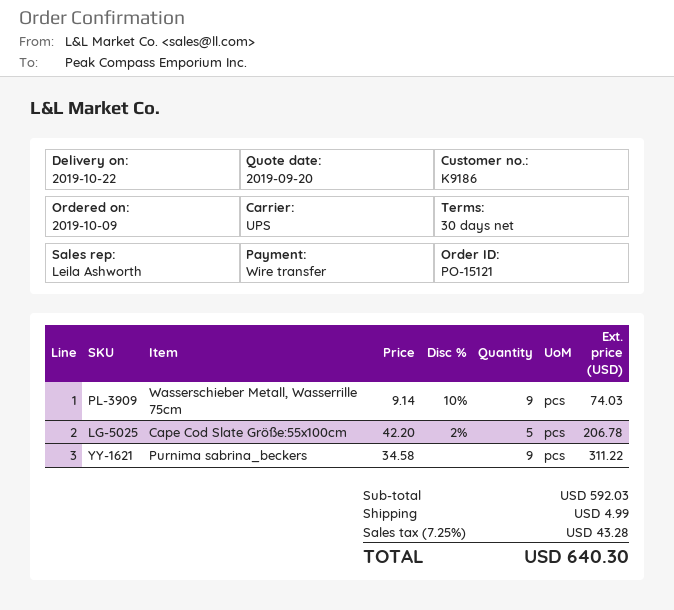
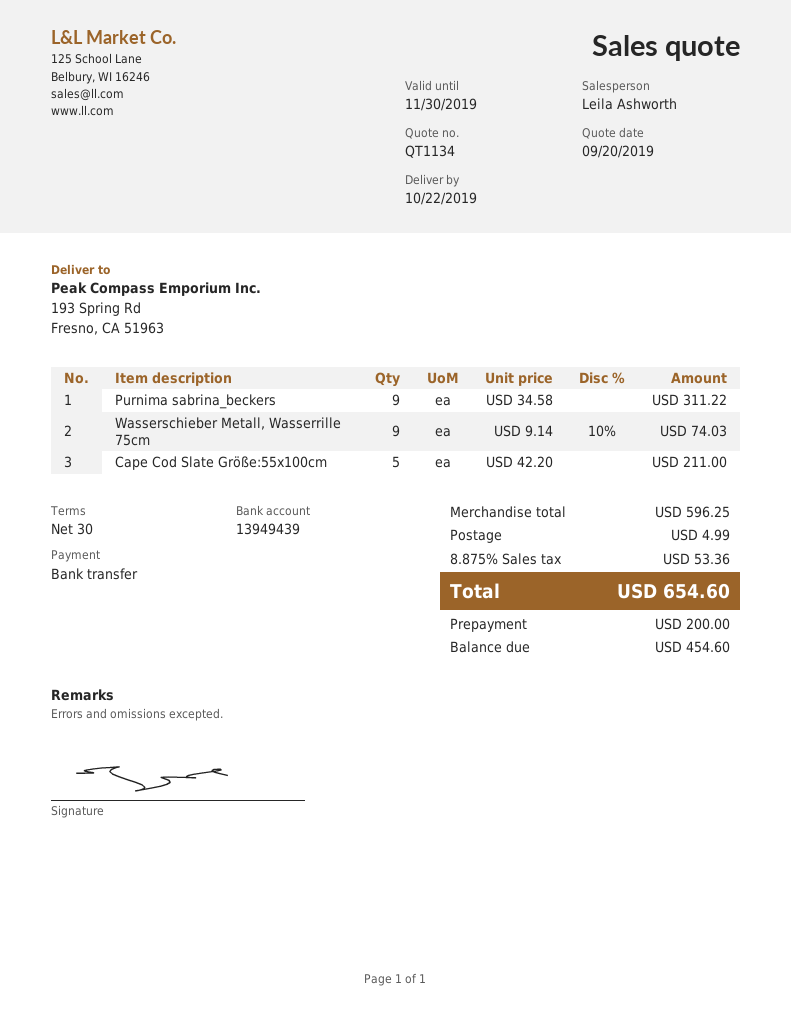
Cape Cod Slate Größe:55x100cm: 5 x 42.20 - 2% = 206.78 -> 5 x 42.20 = 211.00
subtotal: 592.03 -> 596.25
tax: 7.25% = 43.28 -> 8.875% = 53.36
total: 640.30 -> 654.60

